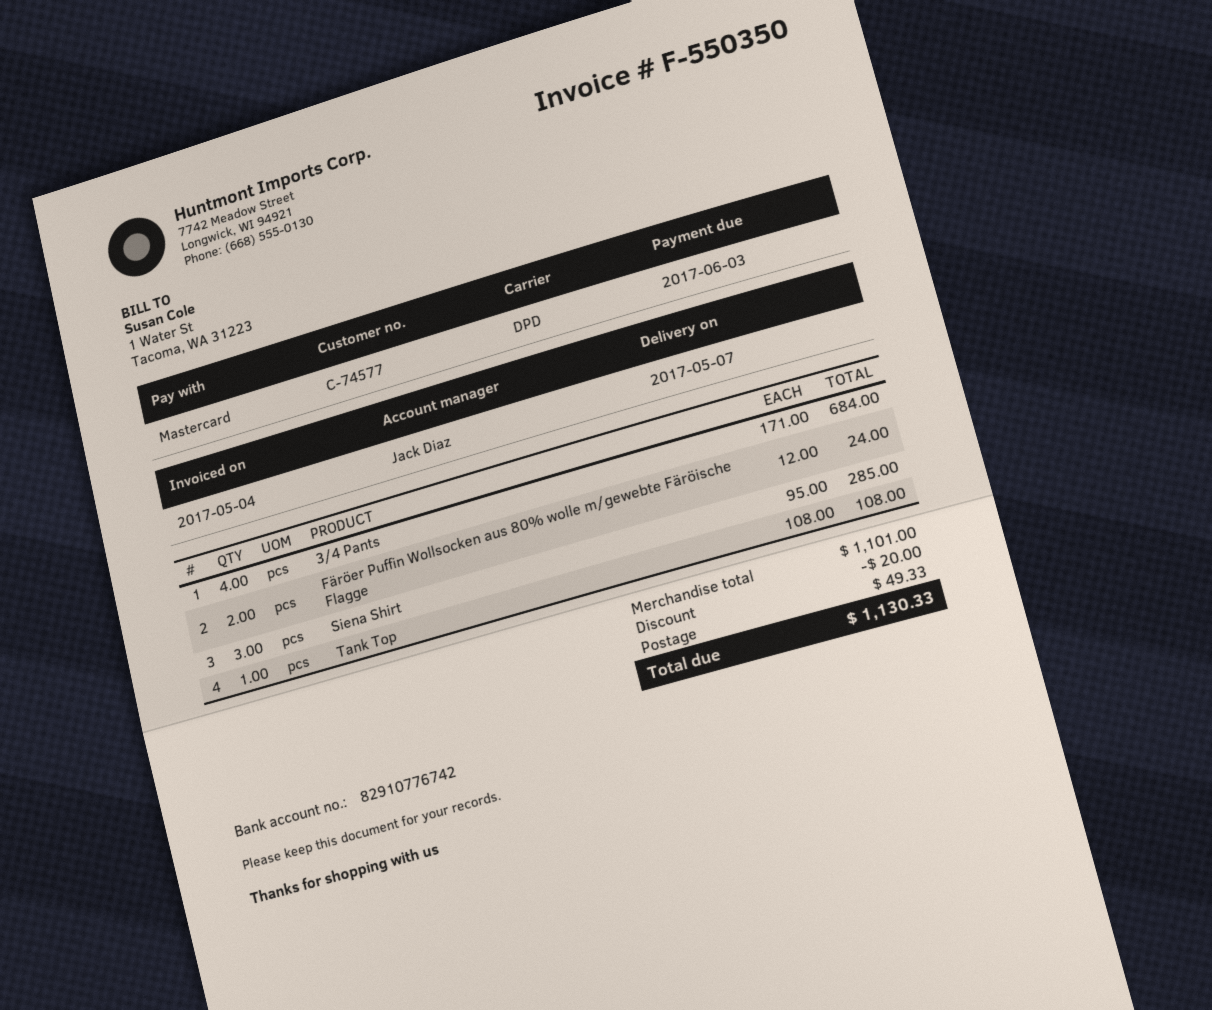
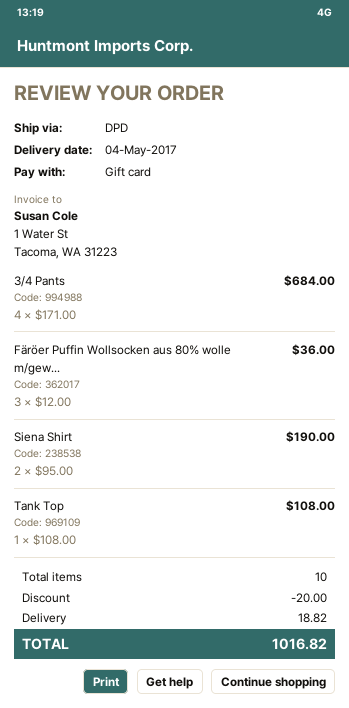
delivery date: 2017-05-07 -> 2017-05-04
payment method: Mastercard -> gift card
Färöer Puffin Wollsocken aus 80% wolle m/gewebte Färöische Flagge: 2 x 12.00 = 24.00 -> 3 x 12.00 = 36.00
Siena Shirt: 3 x 95.00 = 285.00 -> 2 x 95.00 = 190.00
shipping: 49.33 -> 18.82
total: 1130.33 -> 1016.82

